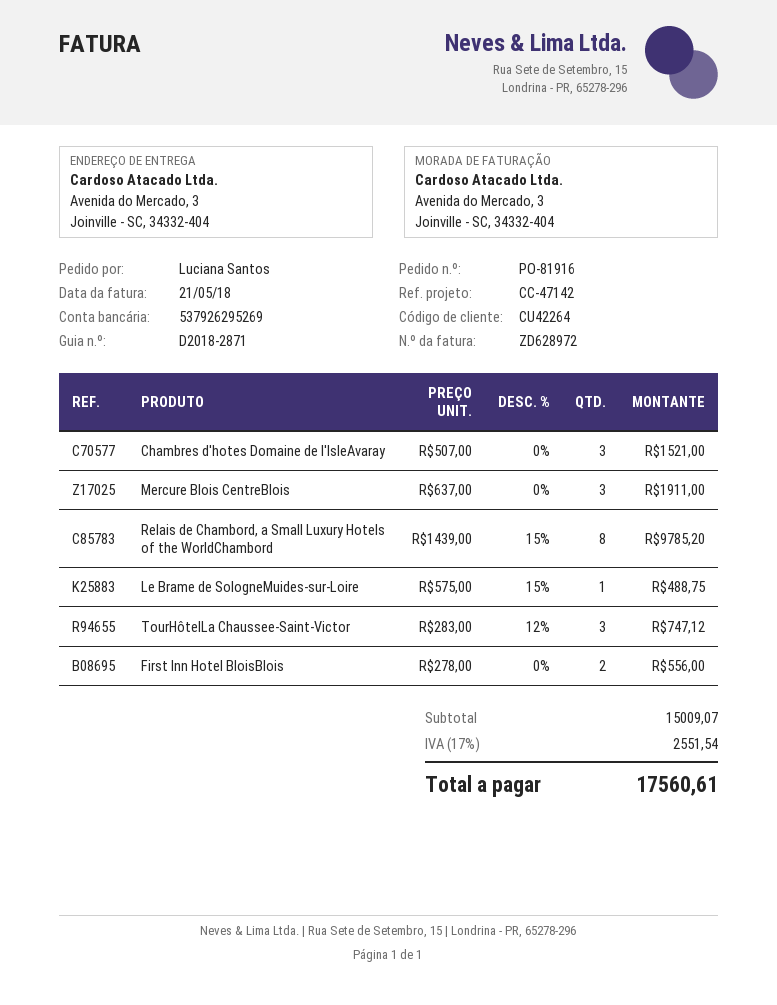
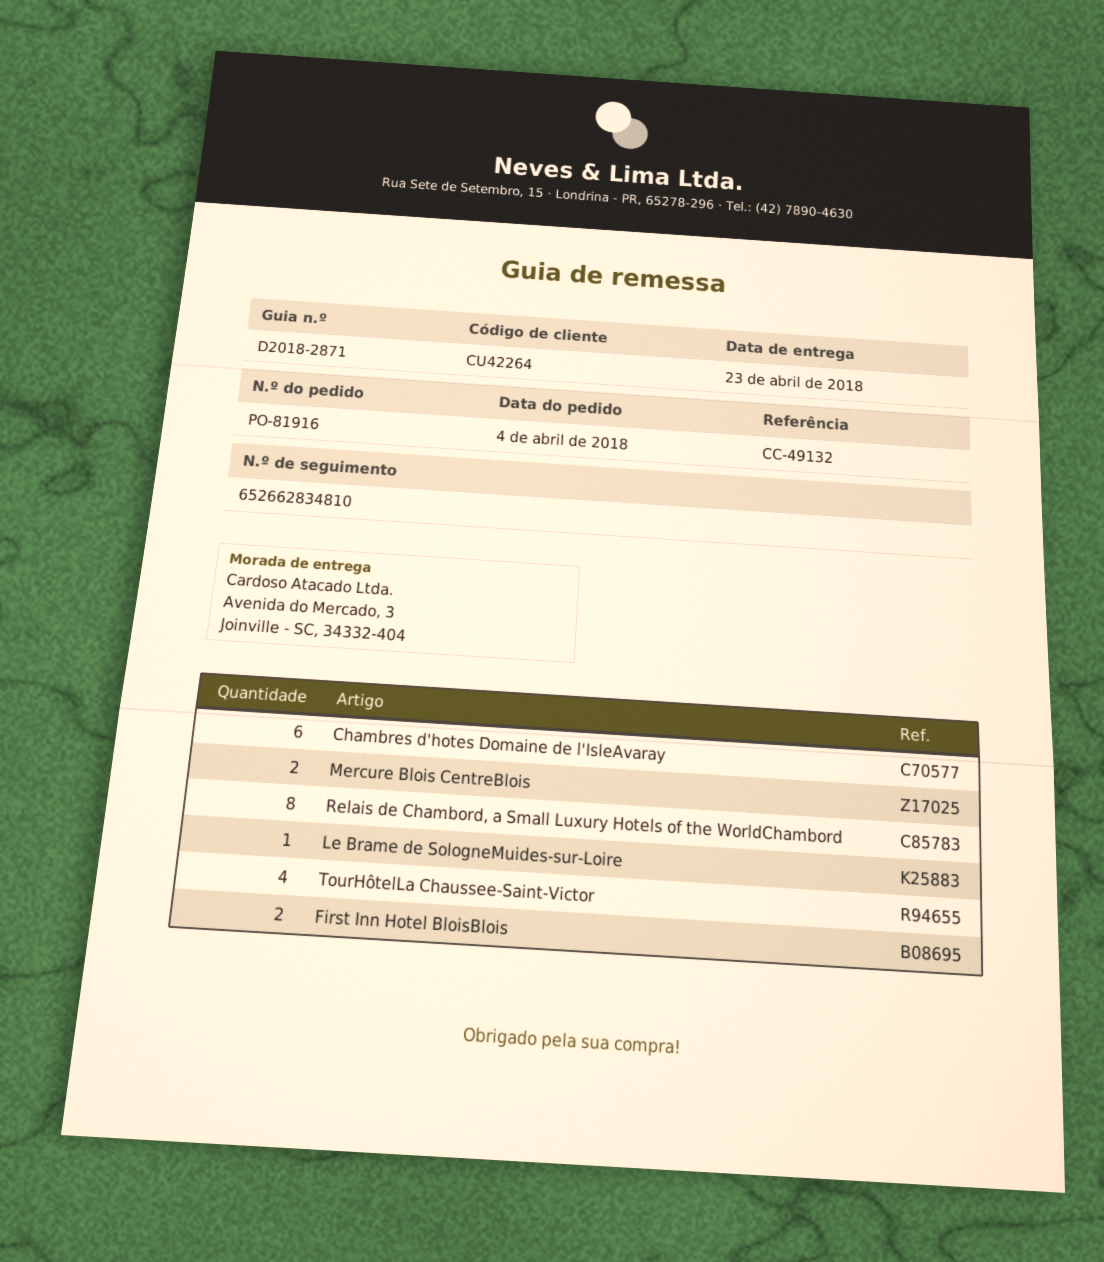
reference: CC-47142 -> CC-49132
Chambres d'hotes Domaine de l'IsleAvaray: 3 -> 6
Mercure Blois CentreBlois: 3 -> 2
TourHôtelLa Chaussee-Saint-Victor: 3 -> 4

